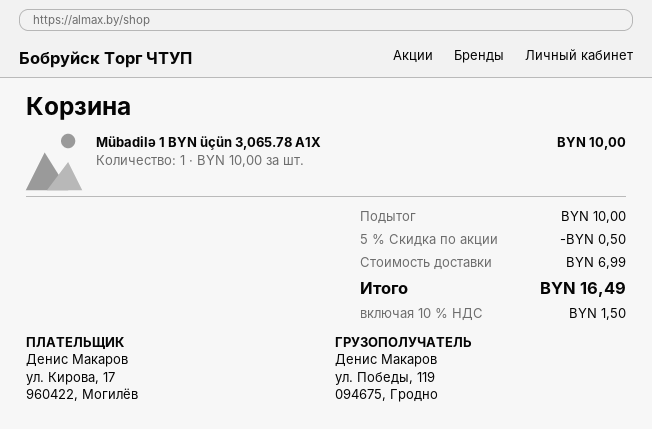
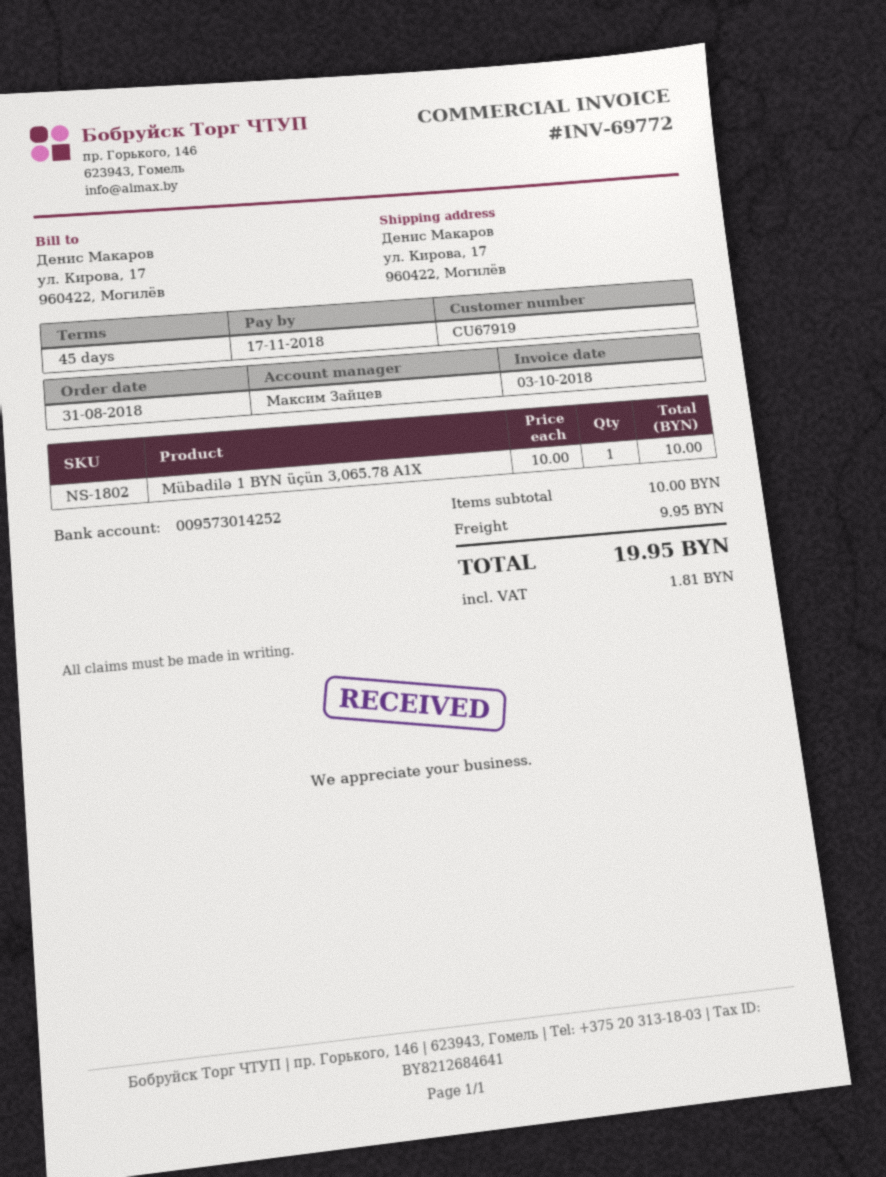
ship to: ул. Победы, 119, 094675, Гродно -> ул. Кирова, 17, 960422, Могилёв
discount: 5% = 0.50 -> none
shipping: 6.99 -> 9.95
tax: 1.50 -> 1.81
total: 16.49 -> 19.95

